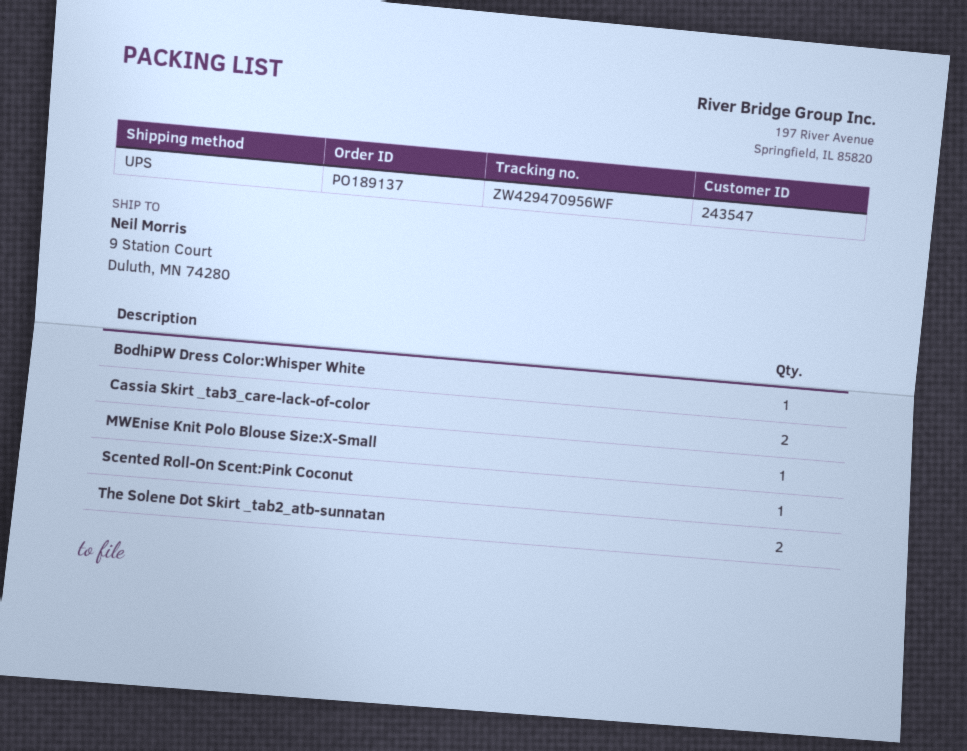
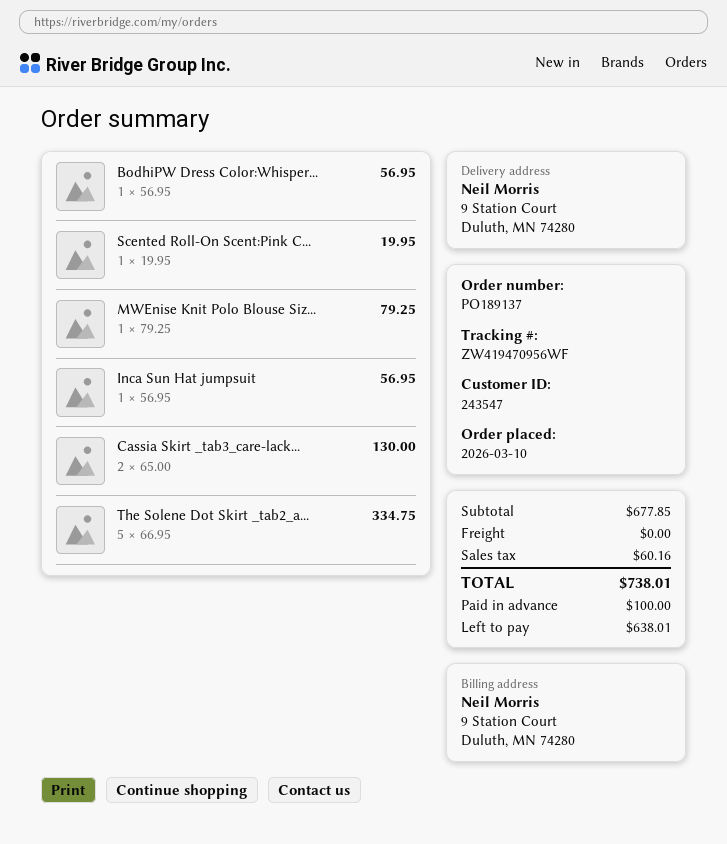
tracking number: ZW429470956WF -> ZW419470956WF
The Solene Dot Skirt _tab2_atb-sunnatan: 2 -> 5
Inca Sun Hat jumpsuit: none -> 1

